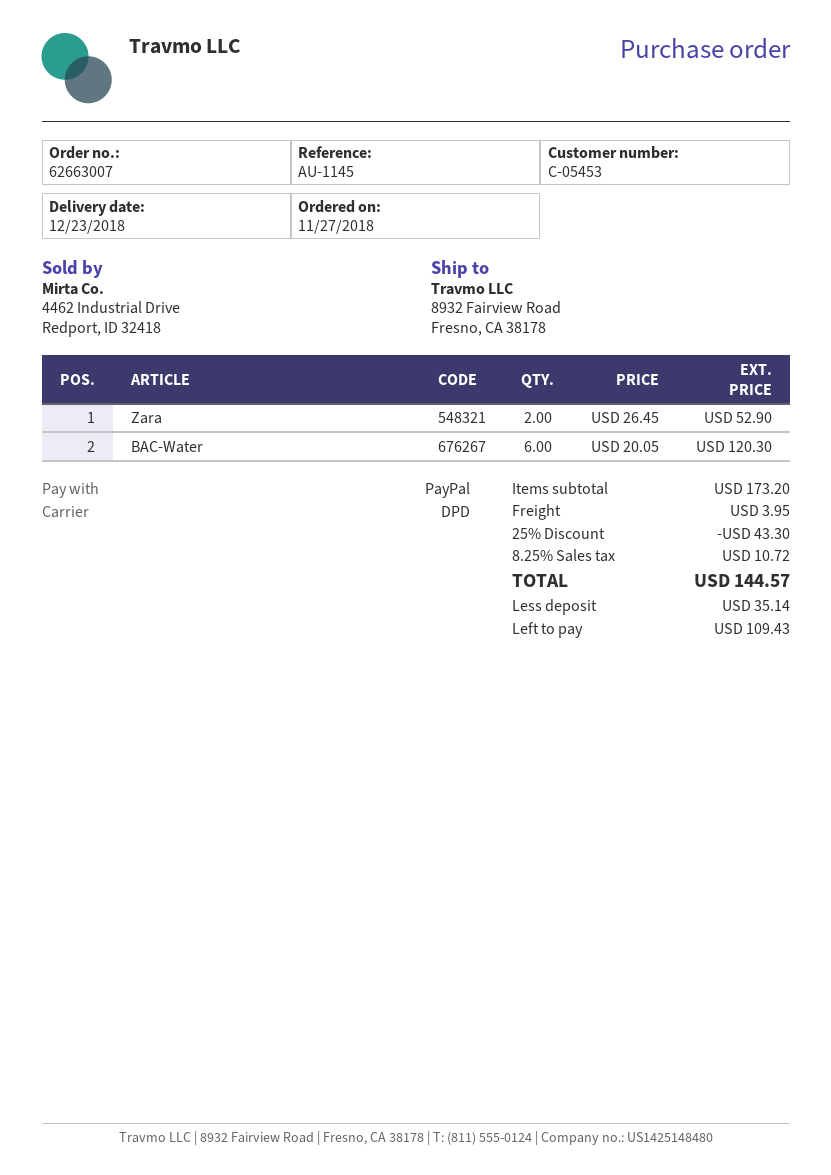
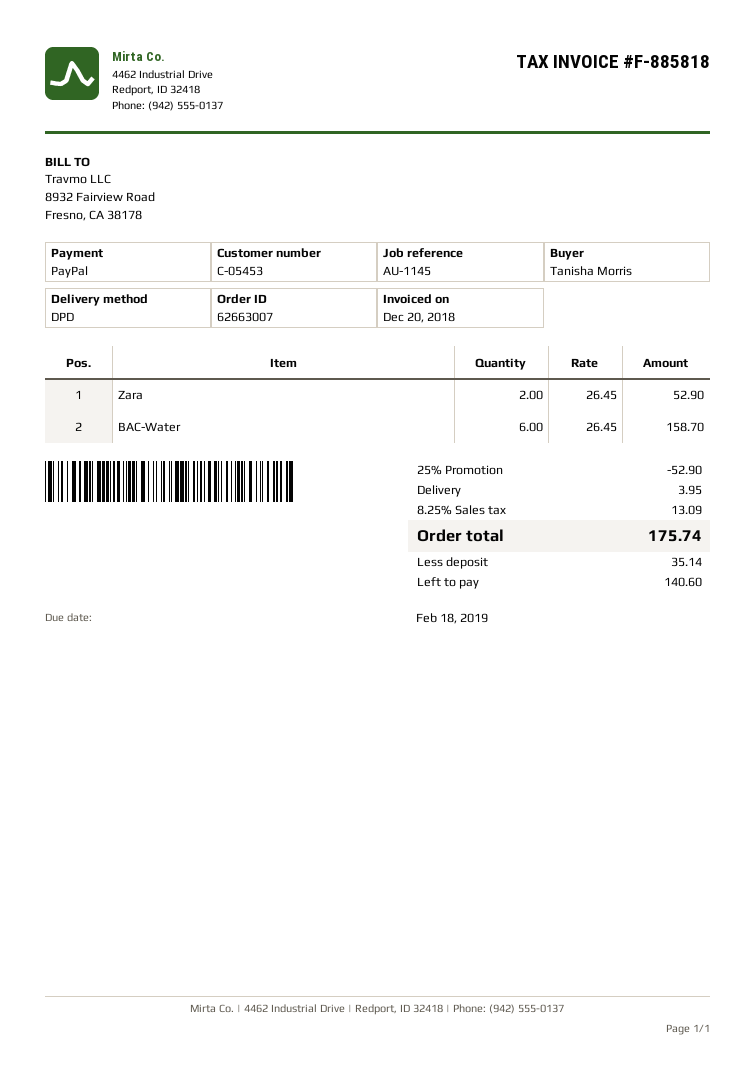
BAC-Water: 6 x 20.05 = 120.30 -> 6 x 26.45 = 158.70
discount: 25% = 43.30 -> 25% = 52.90
tax: 8.25% = 10.72 -> 8.25% = 13.09
total: 144.57 -> 175.74
balance: 109.43 -> 140.60

